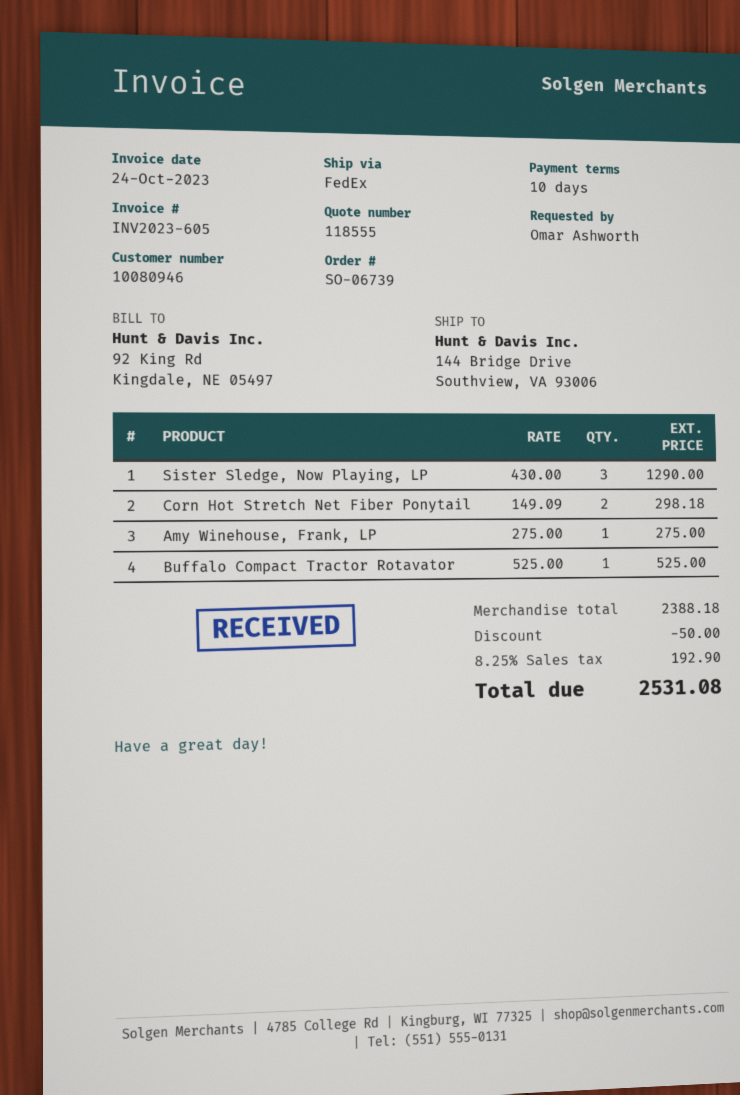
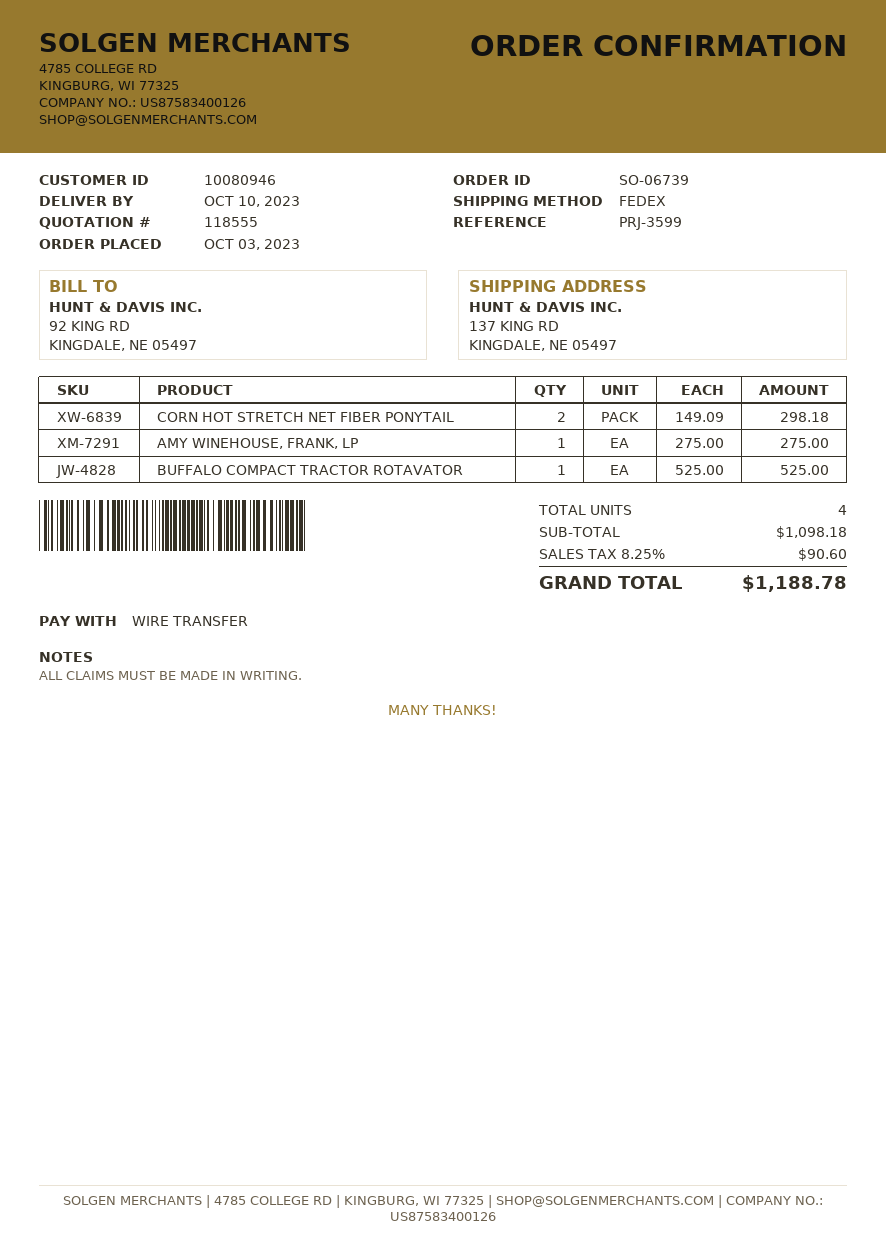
ship to: 144 Bridge Drive, Southview, VA 93006 -> 137 KING RD, KINGDALE, NE 05497
Sister Sledge, Now Playing, LP: 3 x 430.00 = 1290.00 -> none
subtotal: 2388.18 -> 1098.18
discount: 50.00 -> none
tax: 8.25% = 192.90 -> 8.25% = 90.60
total: 2531.08 -> 1188.78

